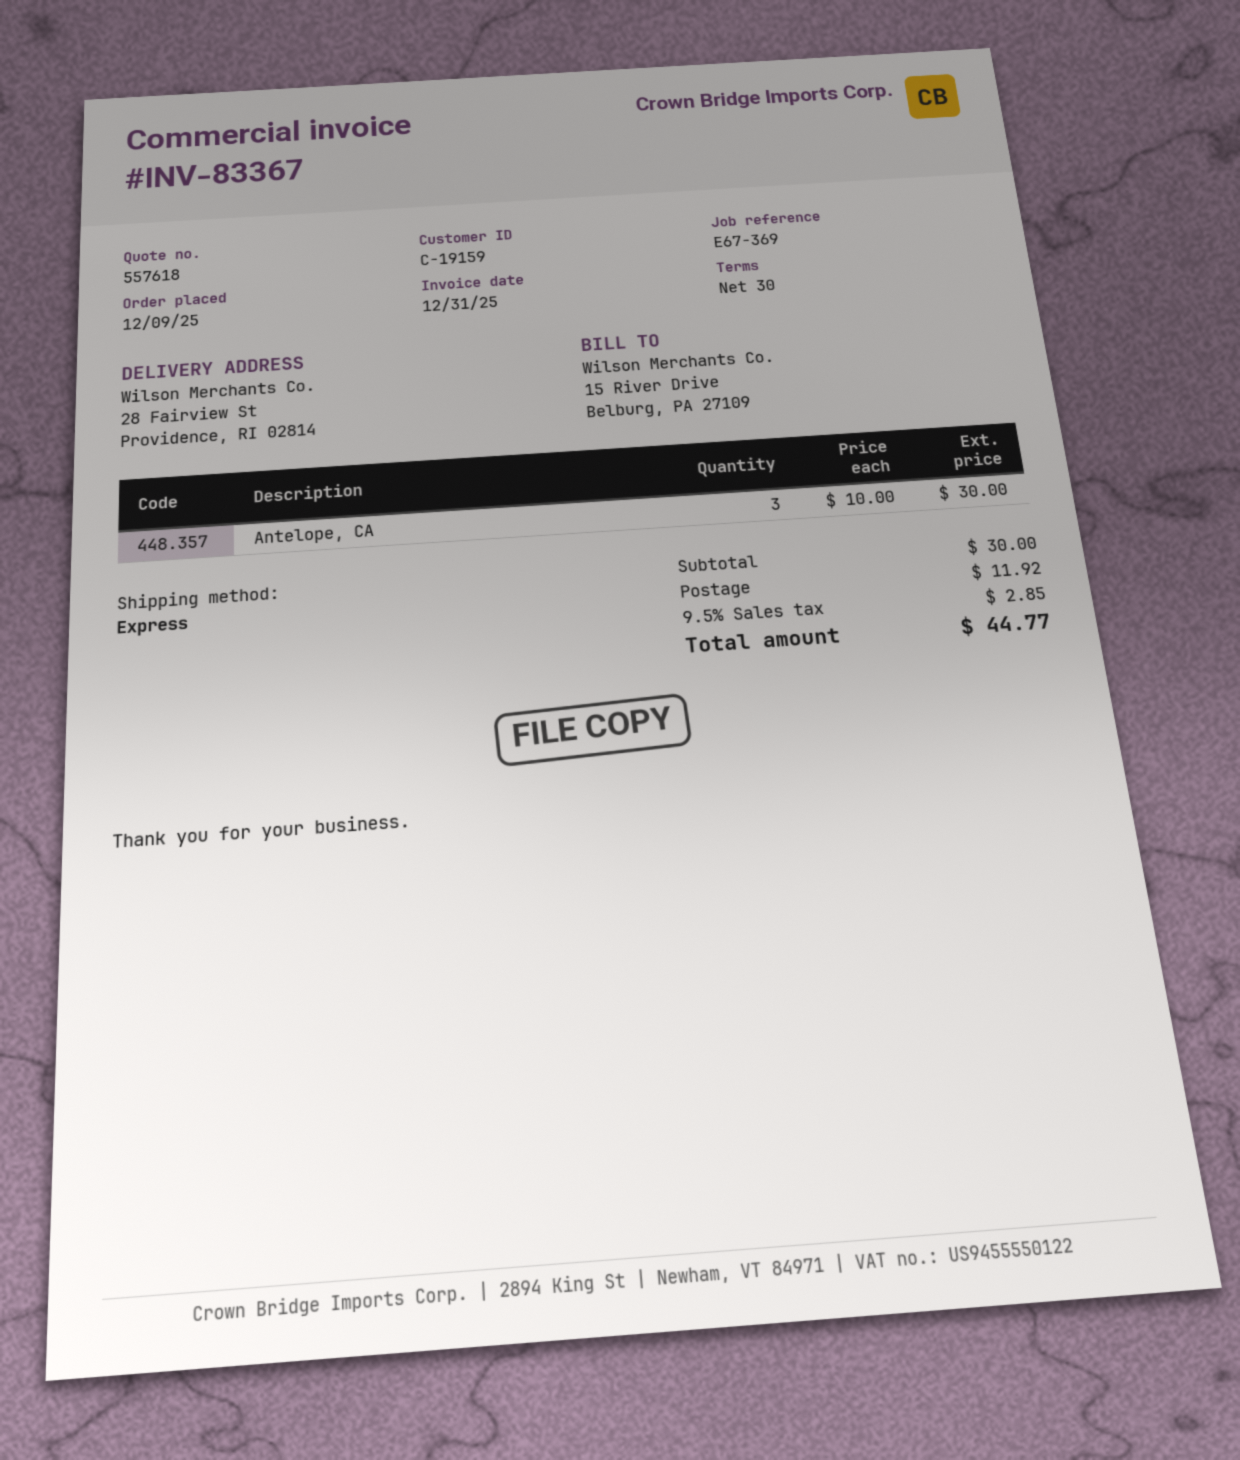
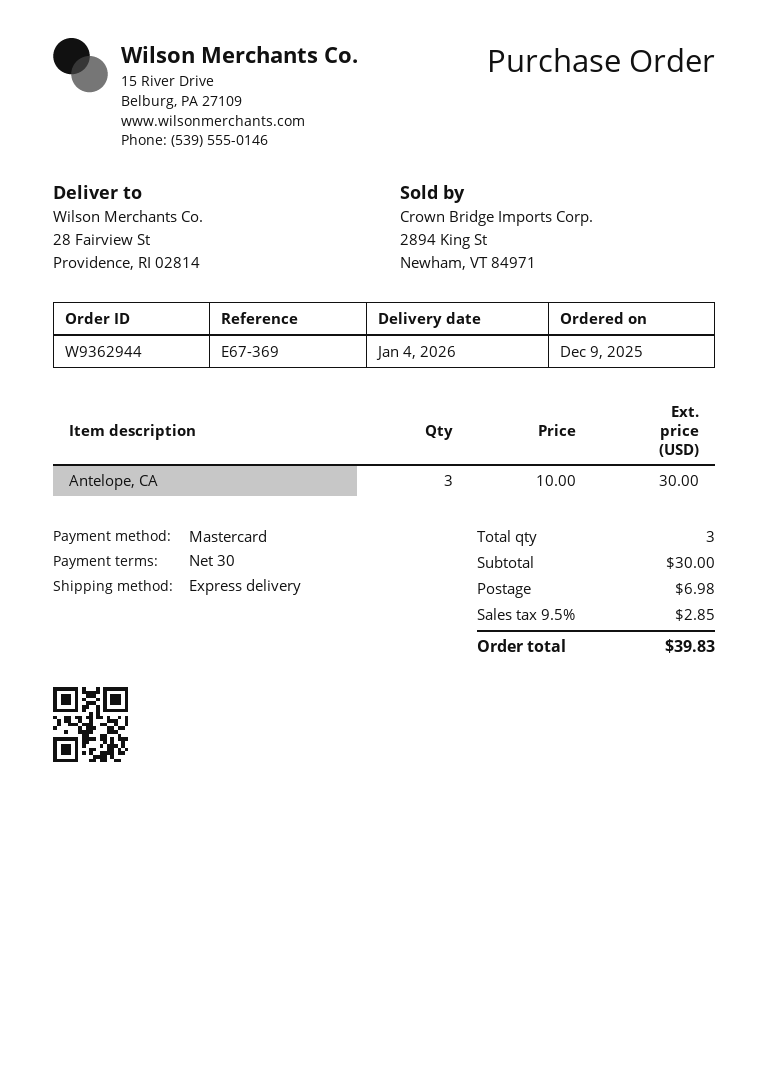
shipping: 11.92 -> 6.98
total: 44.77 -> 39.83

